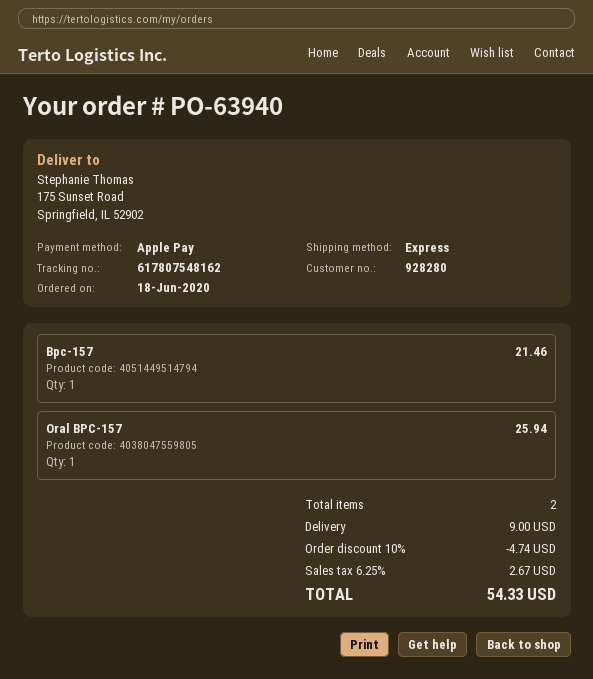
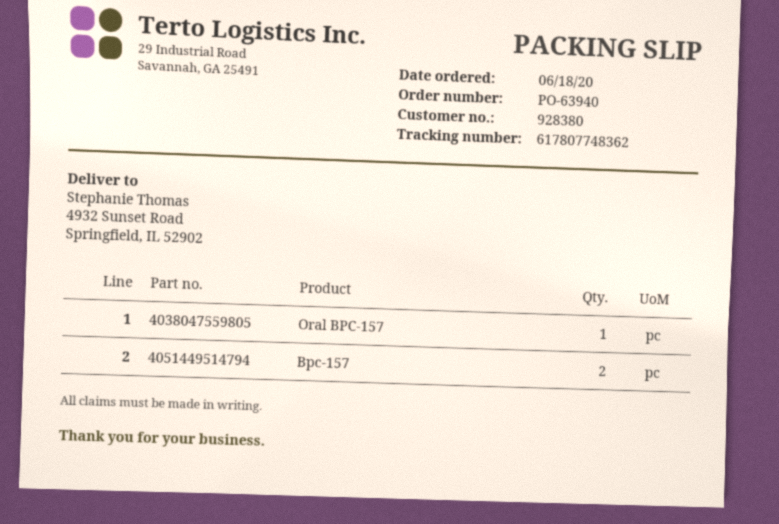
customer number: 928280 -> 928380
tracking number: 617807548162 -> 617807748362
ship to: 175 Sunset Road, Springfield, IL 52902 -> 4932 Sunset Road, Springfield, IL 52902
Bpc-157: 1 -> 2

